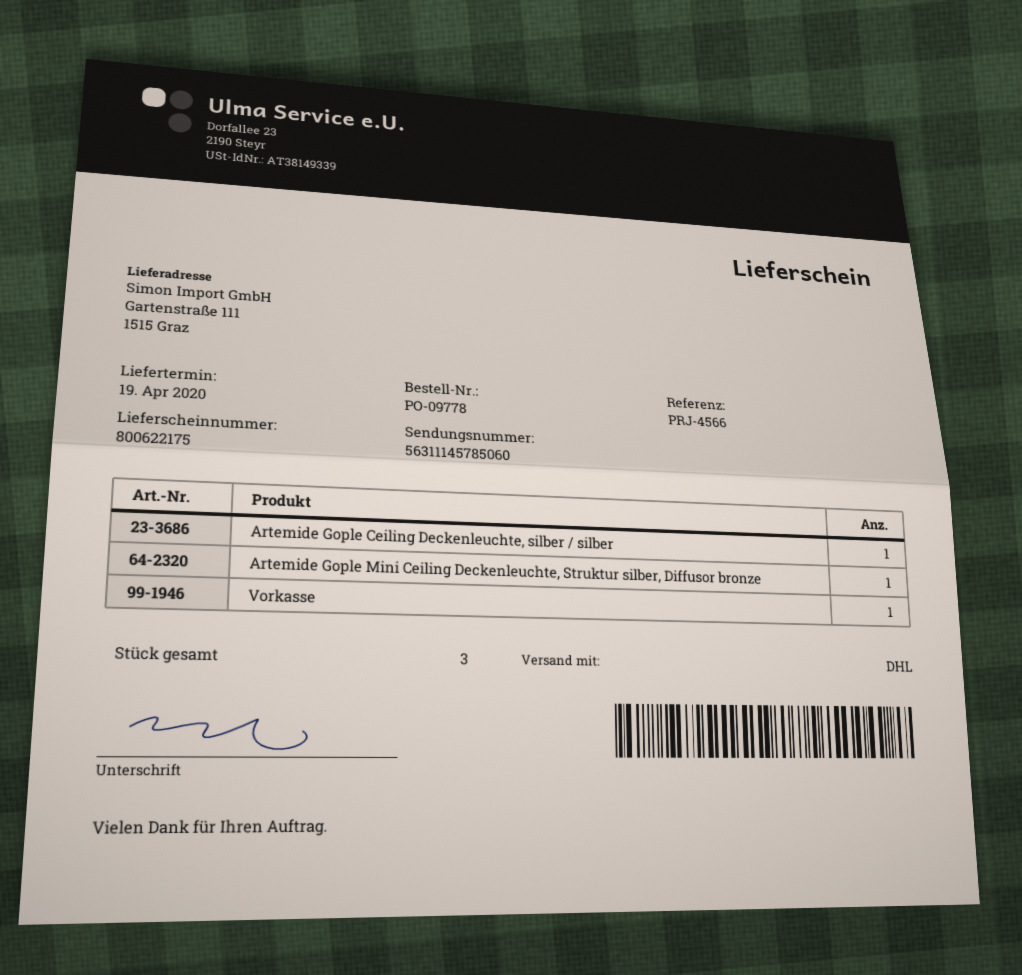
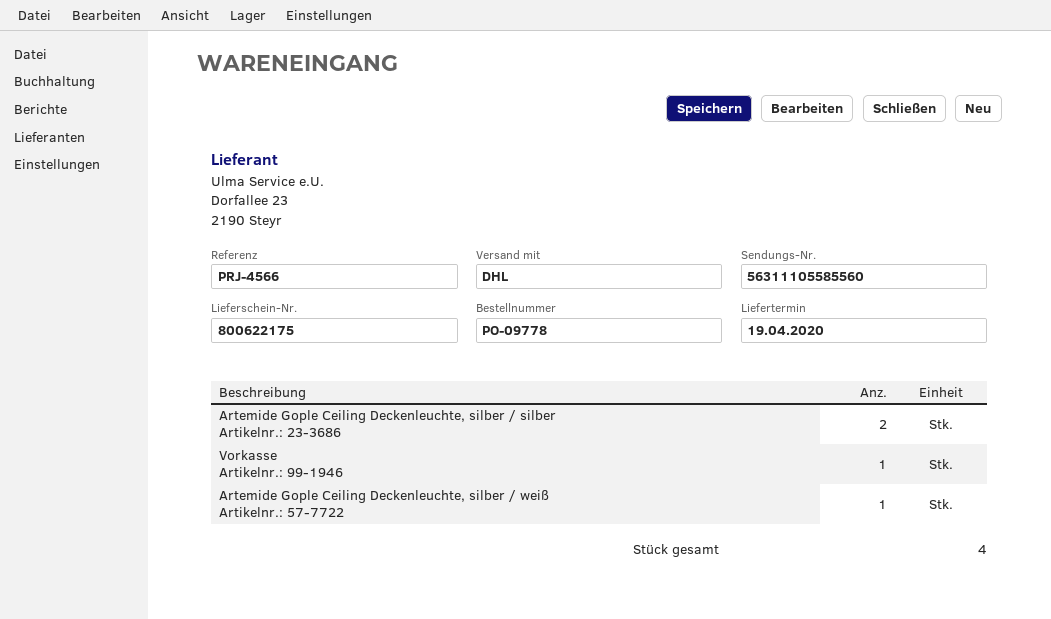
tracking number: 56311145785060 -> 56311105585560
Artemide Gople Ceiling Deckenleuchte, silber / silber: 1 -> 2
Artemide Gople Mini Ceiling Deckenleuchte, Struktur silber, Diffusor bronze: 1 -> none
Artemide Gople Ceiling Deckenleuchte, silber / weiß: none -> 1
total quantity: 3 -> 4

